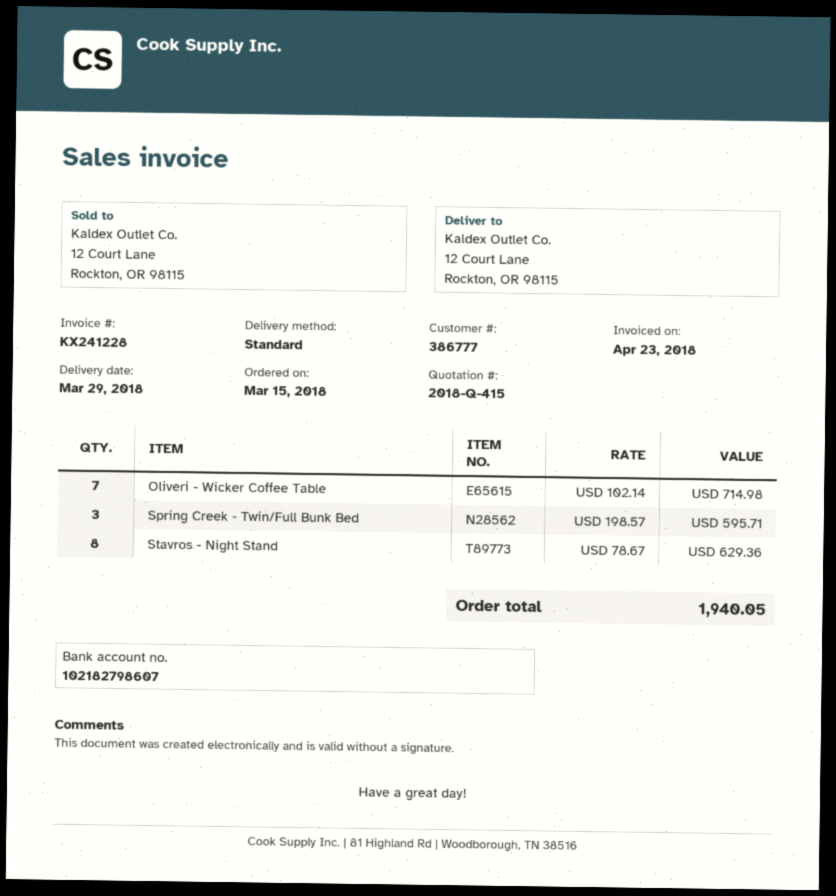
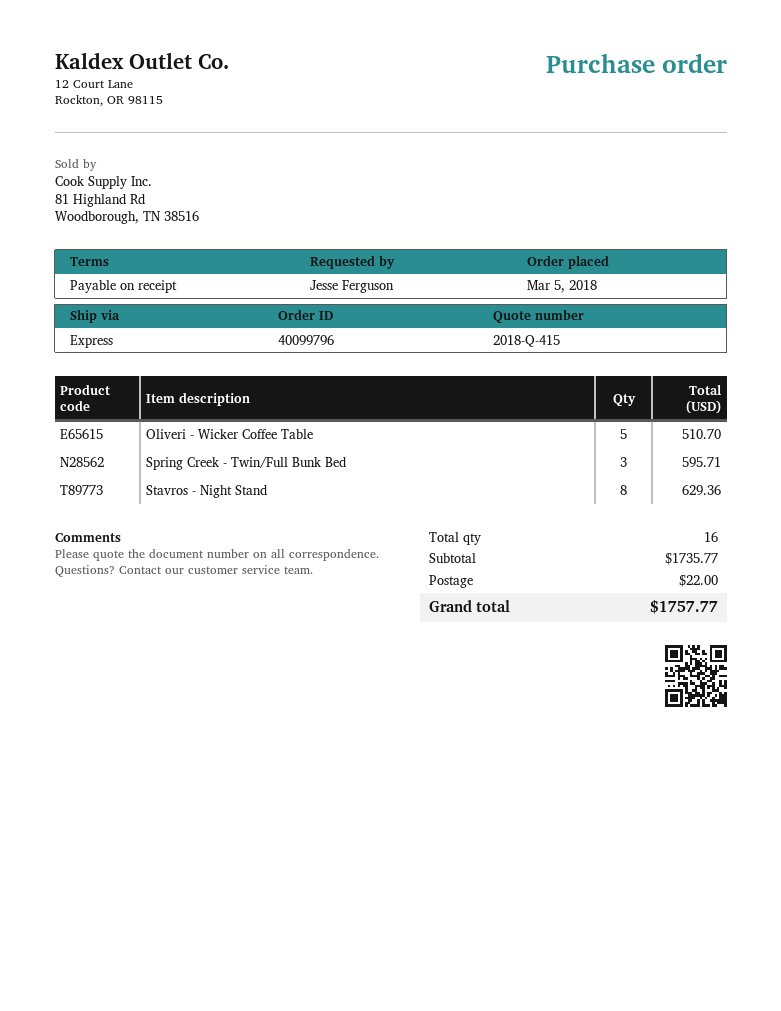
order date: 2018-03-15 -> 2018-03-05
shipping method: standard -> express
Oliveri - Wicker Coffee Table: 7 for 714.98 -> 5 for 510.70
shipping: none -> 22.00
total: 1940.05 -> 1757.77

